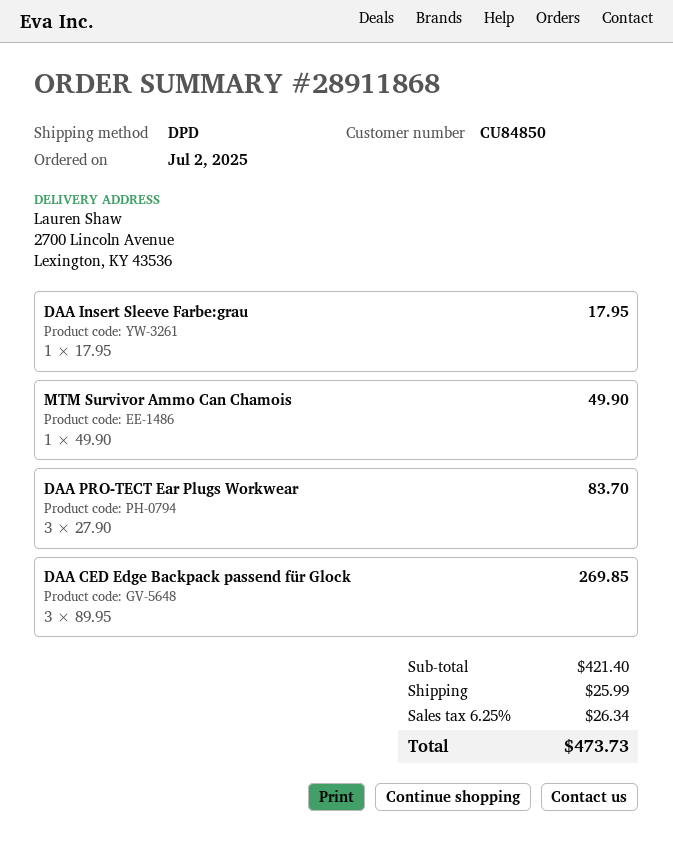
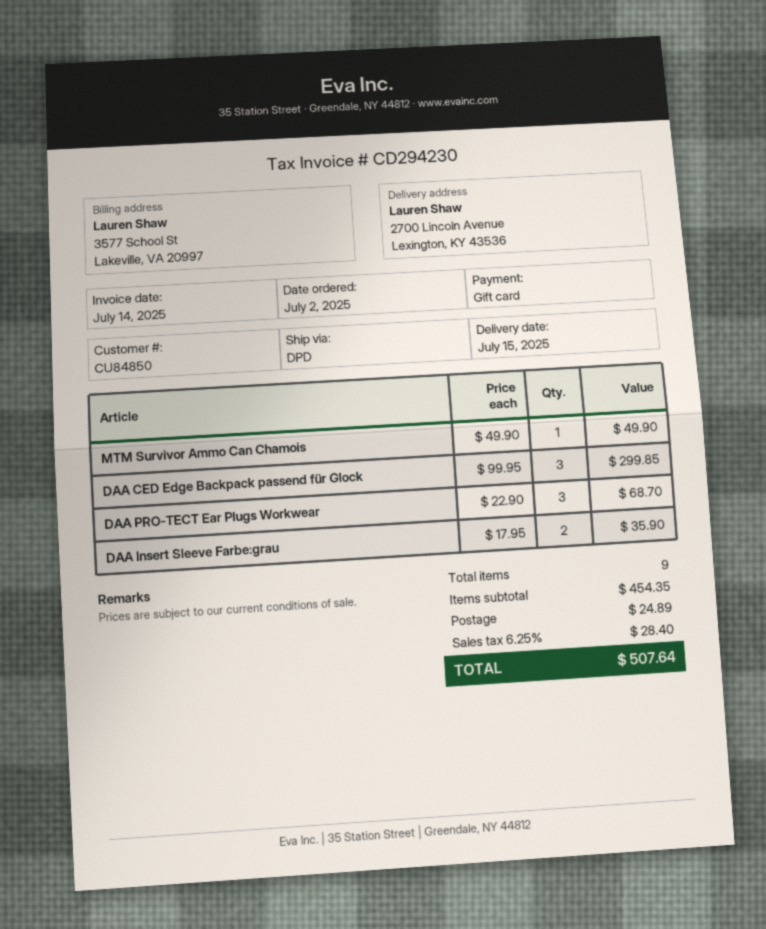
DAA Insert Sleeve Farbe:grau: 1 x 17.95 = 17.95 -> 2 x 17.95 = 35.90
DAA PRO-TECT Ear Plugs Workwear: 3 x 27.90 = 83.70 -> 3 x 22.90 = 68.70
DAA CED Edge Backpack passend für Glock: 3 x 89.95 = 269.85 -> 3 x 99.95 = 299.85
subtotal: 421.40 -> 454.35
shipping: 25.99 -> 24.89
tax: 6.25% = 26.34 -> 6.25% = 28.40
total: 473.73 -> 507.64

